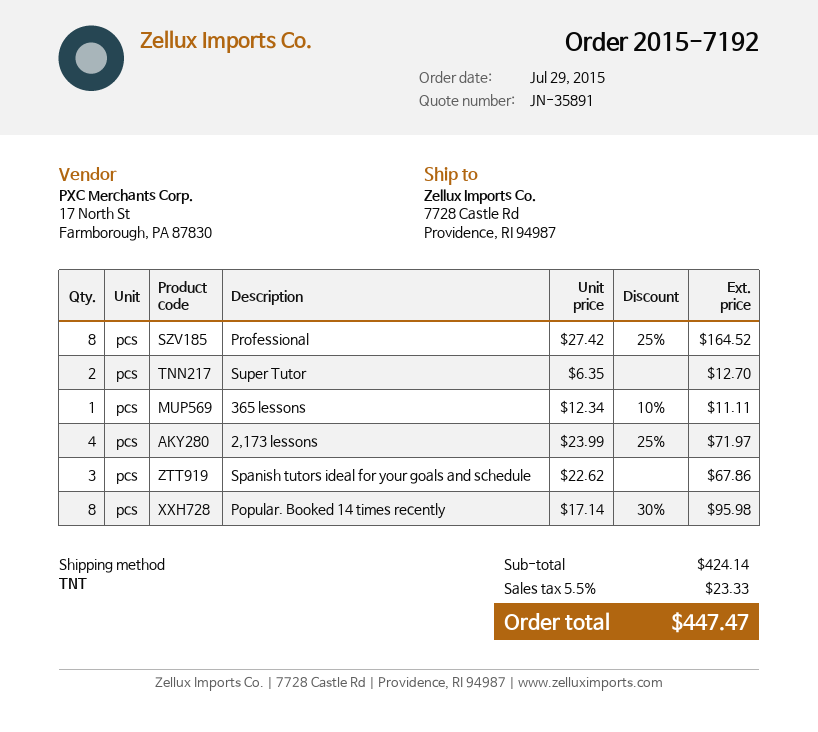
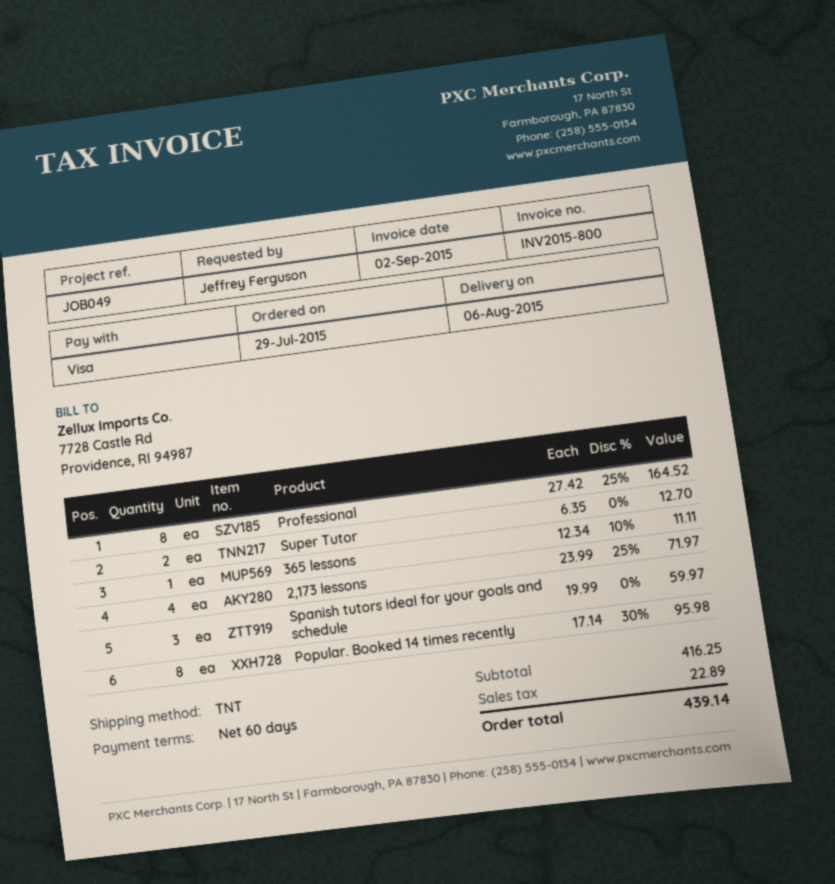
Spanish tutors ideal for your goals and schedule: 3 x 22.62 = 67.86 -> 3 x 19.99 = 59.97
subtotal: 424.14 -> 416.25
tax: 23.33 -> 22.89
total: 447.47 -> 439.14

